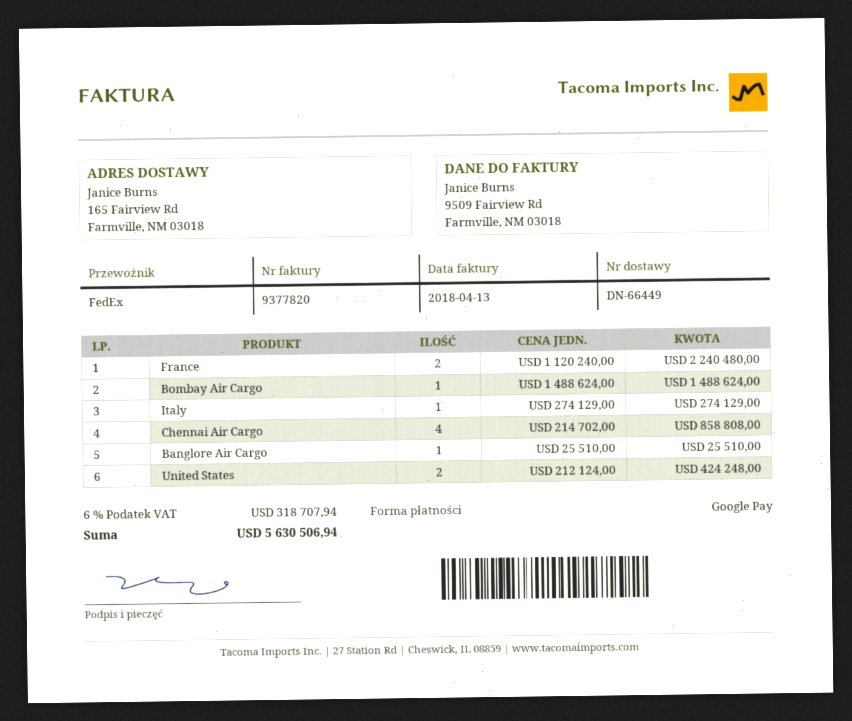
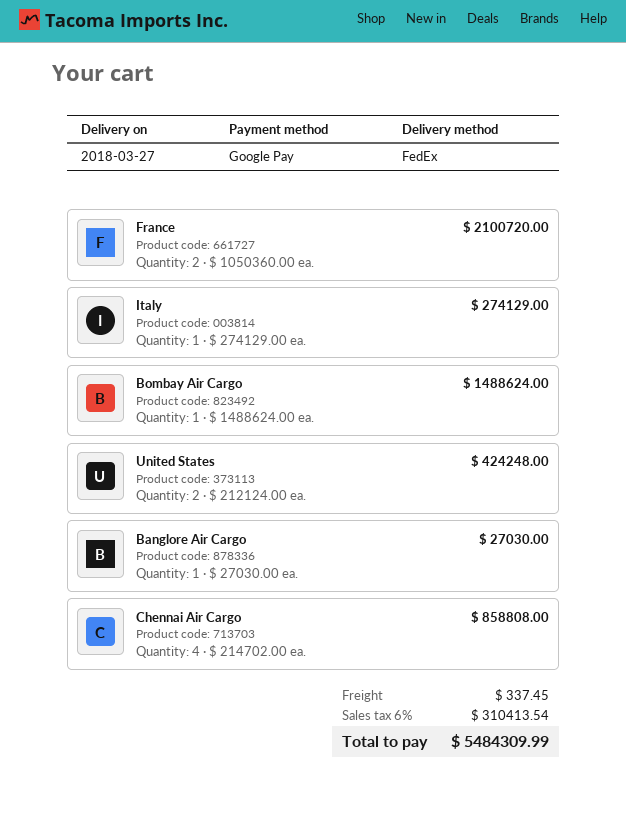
France: 2 x 1120240.00 = 2240480.00 -> 2 x 1050360.00 = 2100720.00
Banglore Air Cargo: 1 x 25510.00 = 25510.00 -> 1 x 27030.00 = 27030.00
shipping: none -> 337.45
tax: 6% = 318707.94 -> 6% = 310413.54
total: 5630506.94 -> 5484309.99

